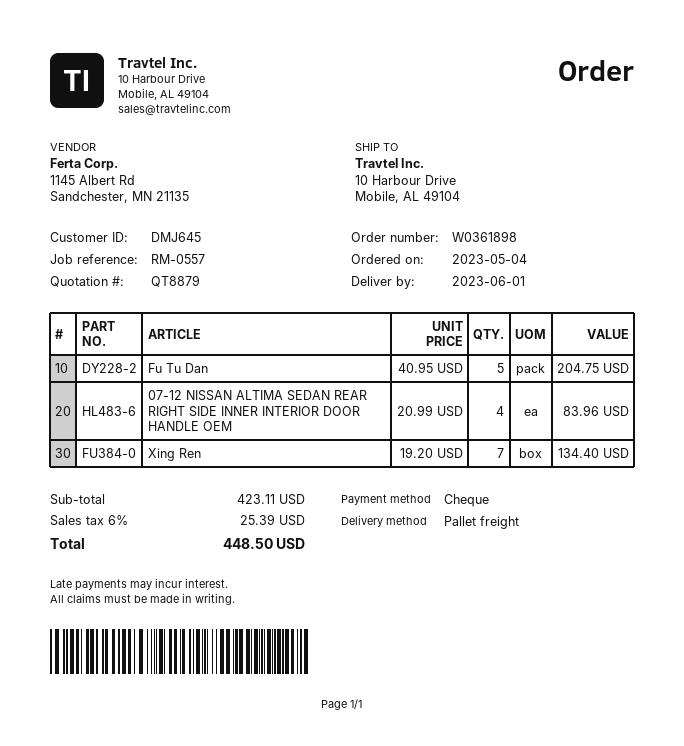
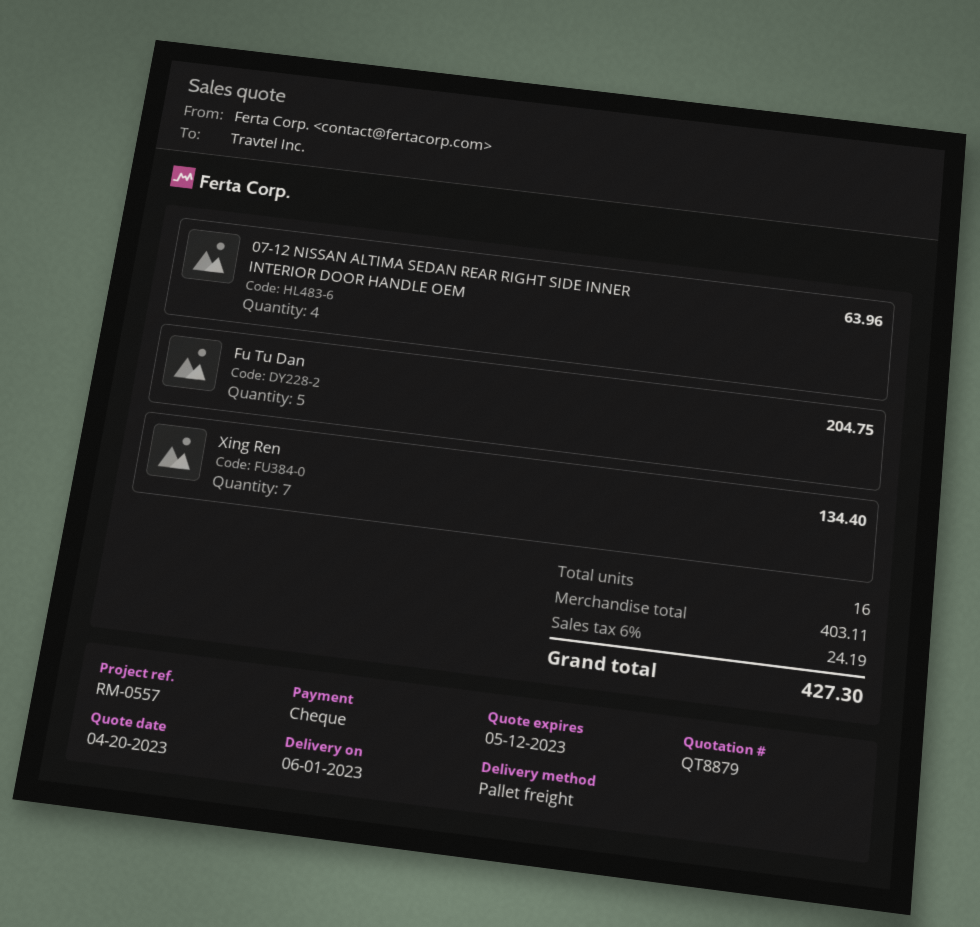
07-12 NISSAN ALTIMA SEDAN REAR RIGHT SIDE INNER INTERIOR DOOR HANDLE OEM: 4 for 83.96 -> 4 for 63.96
subtotal: 423.11 -> 403.11
tax: 6% = 25.39 -> 6% = 24.19
total: 448.50 -> 427.30

